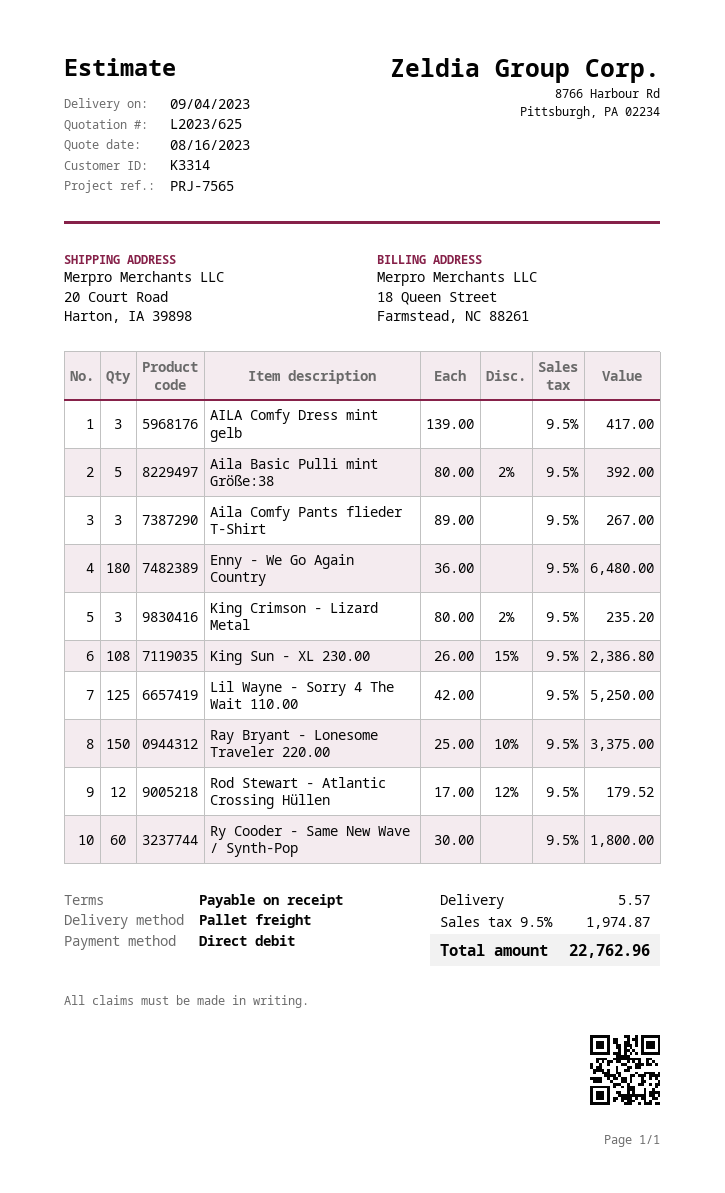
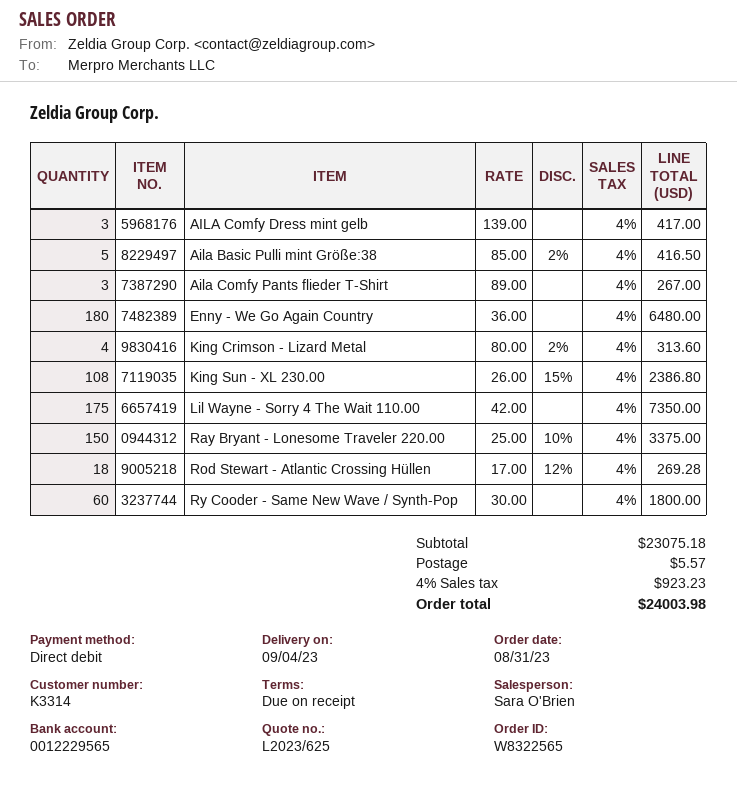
Aila Basic Pulli mint Größe:38: 5 x 80.00 - 2% = 392.00 -> 5 x 85.00 - 2% = 416.50
King Crimson - Lizard Metal: 3 x 80.00 - 2% = 235.20 -> 4 x 80.00 - 2% = 313.60
Lil Wayne - Sorry 4 The Wait 110.00: 125 x 42.00 = 5250.00 -> 175 x 42.00 = 7350.00
Rod Stewart - Atlantic Crossing Hüllen: 12 x 17.00 - 12% = 179.52 -> 18 x 17.00 - 12% = 269.28
tax: 9.5% = 1974.87 -> 4% = 923.23
total: 22762.96 -> 24003.98

